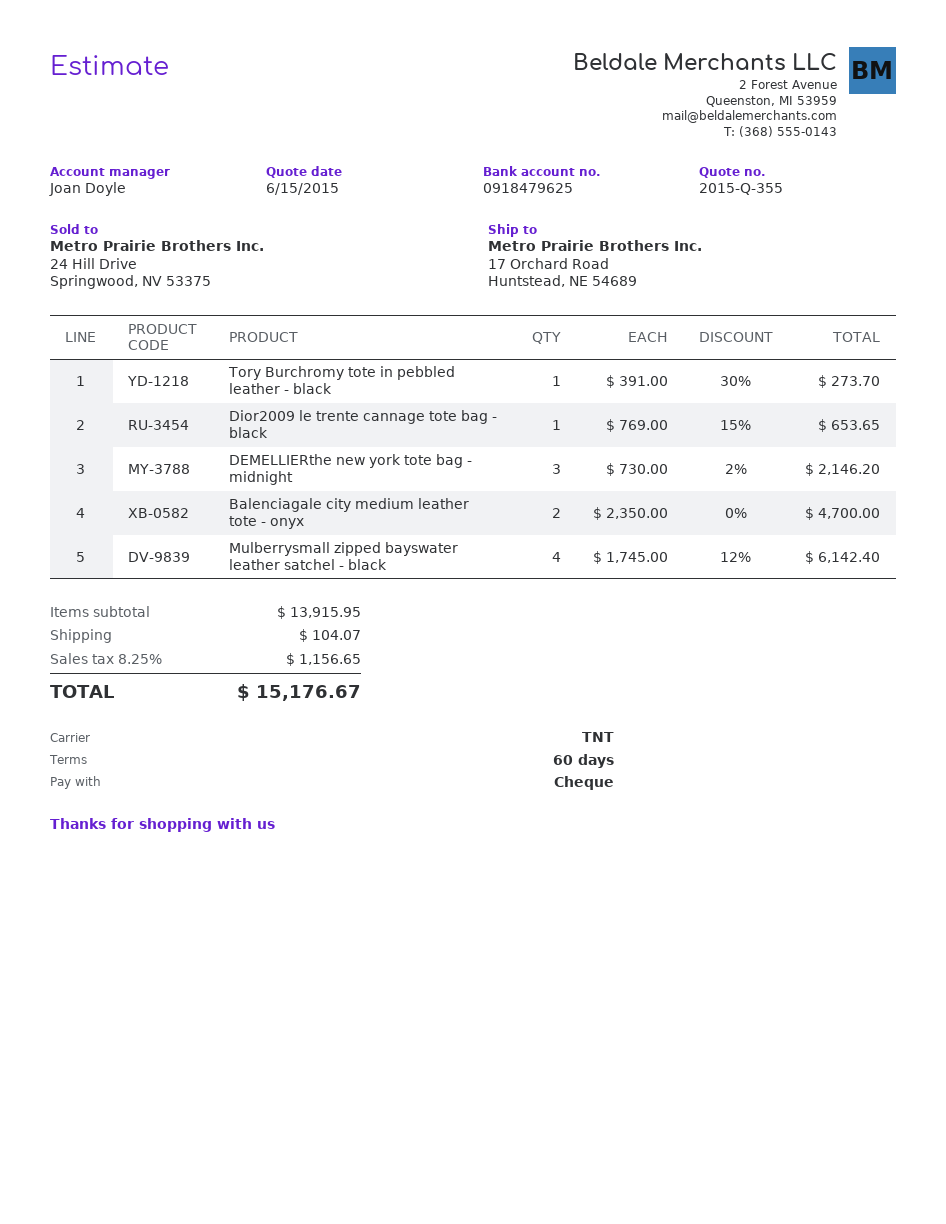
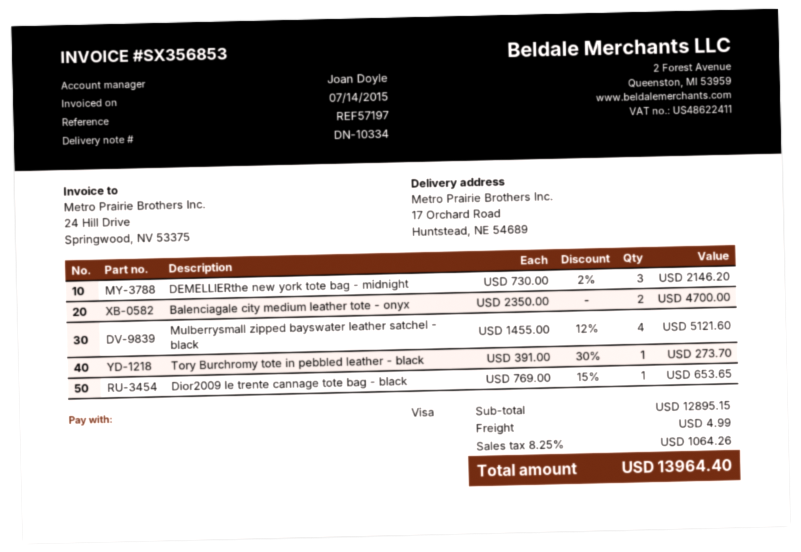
payment method: cheque -> Visa
Mulberrysmall zipped bayswater leather satchel - black: 4 x 1745.00 - 12% = 6142.40 -> 4 x 1455.00 - 12% = 5121.60
subtotal: 13915.95 -> 12895.15
shipping: 104.07 -> 4.99
tax: 8.25% = 1156.65 -> 8.25% = 1064.26
total: 15176.67 -> 13964.40

